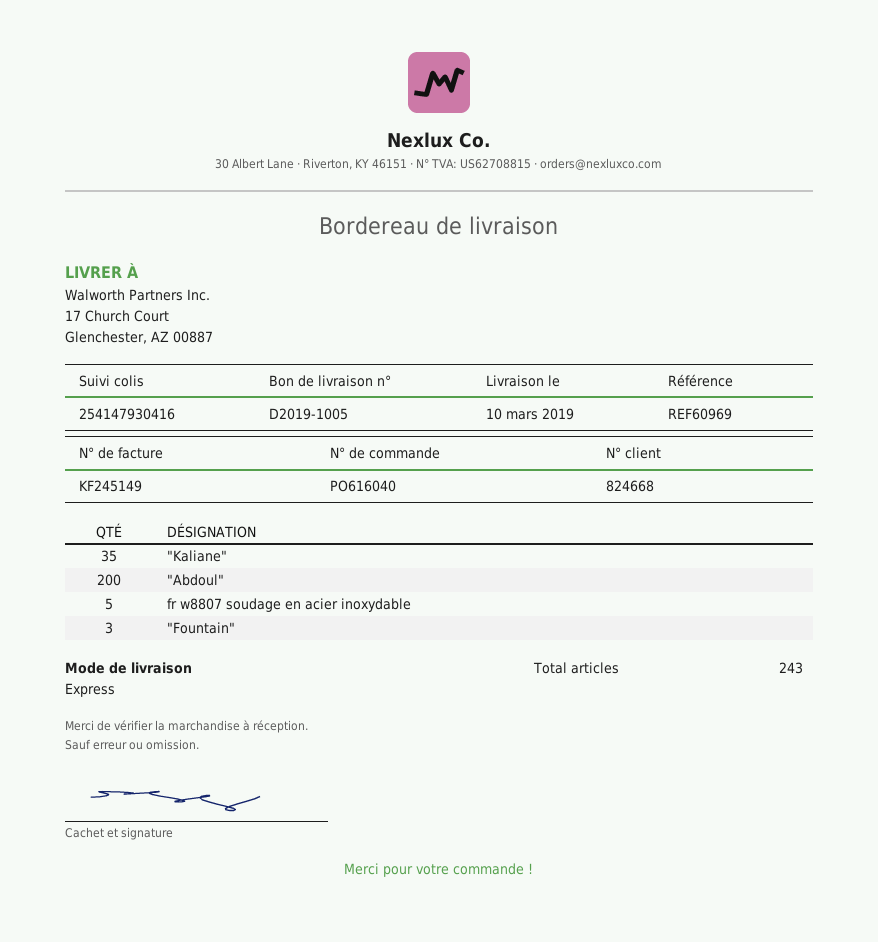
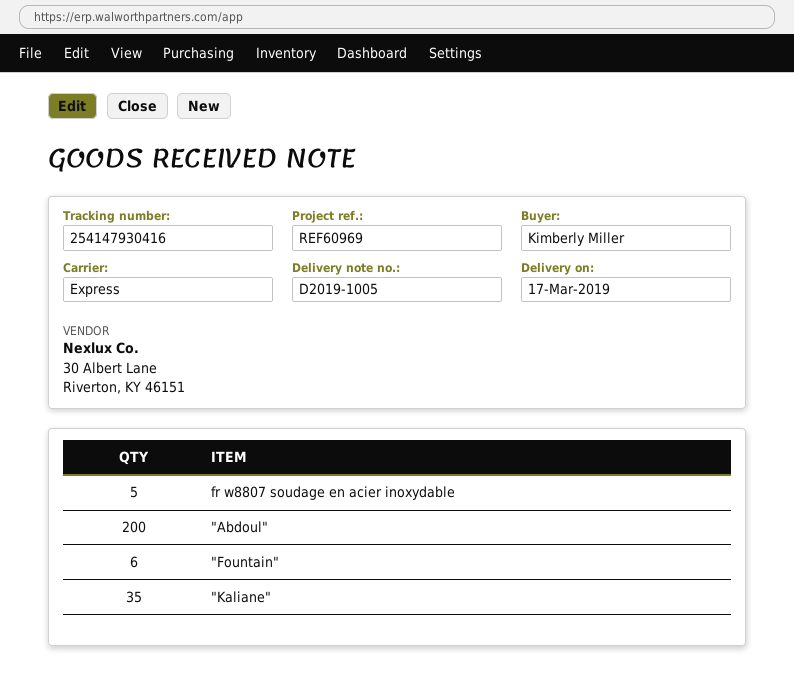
delivery date: 2019-03-10 -> 2019-03-17
"Fountain": 3 -> 6

